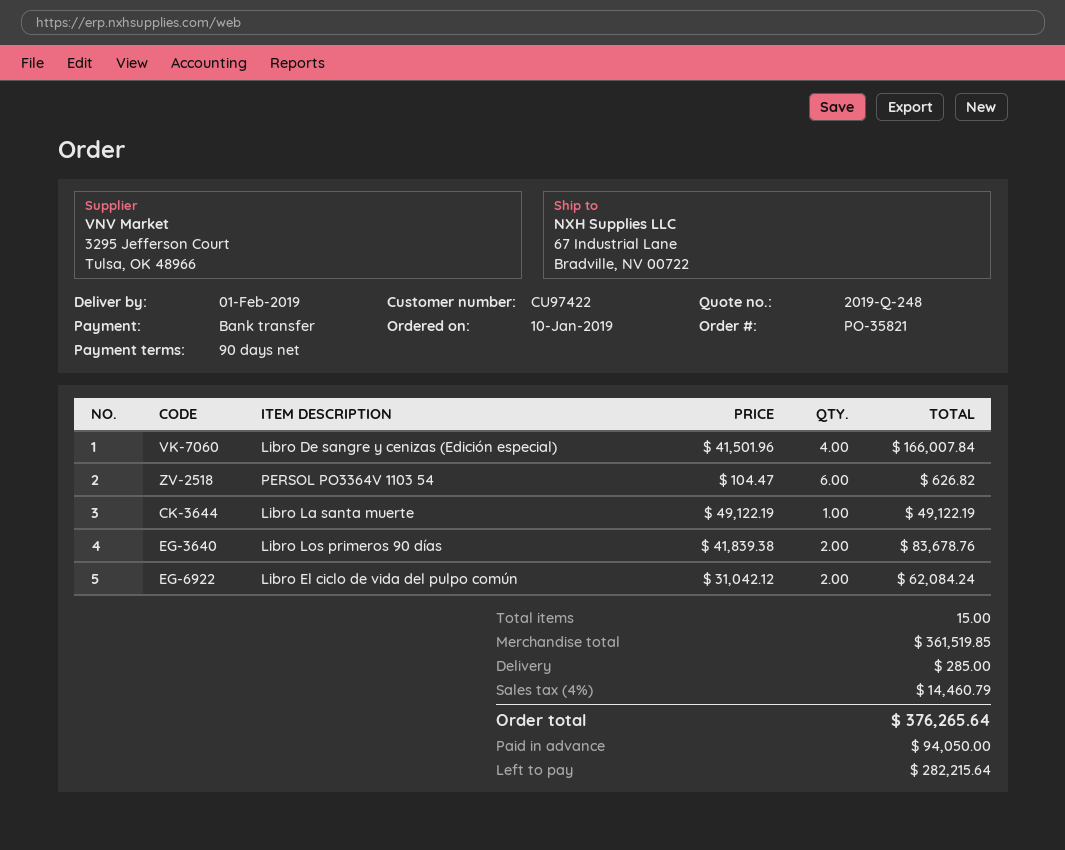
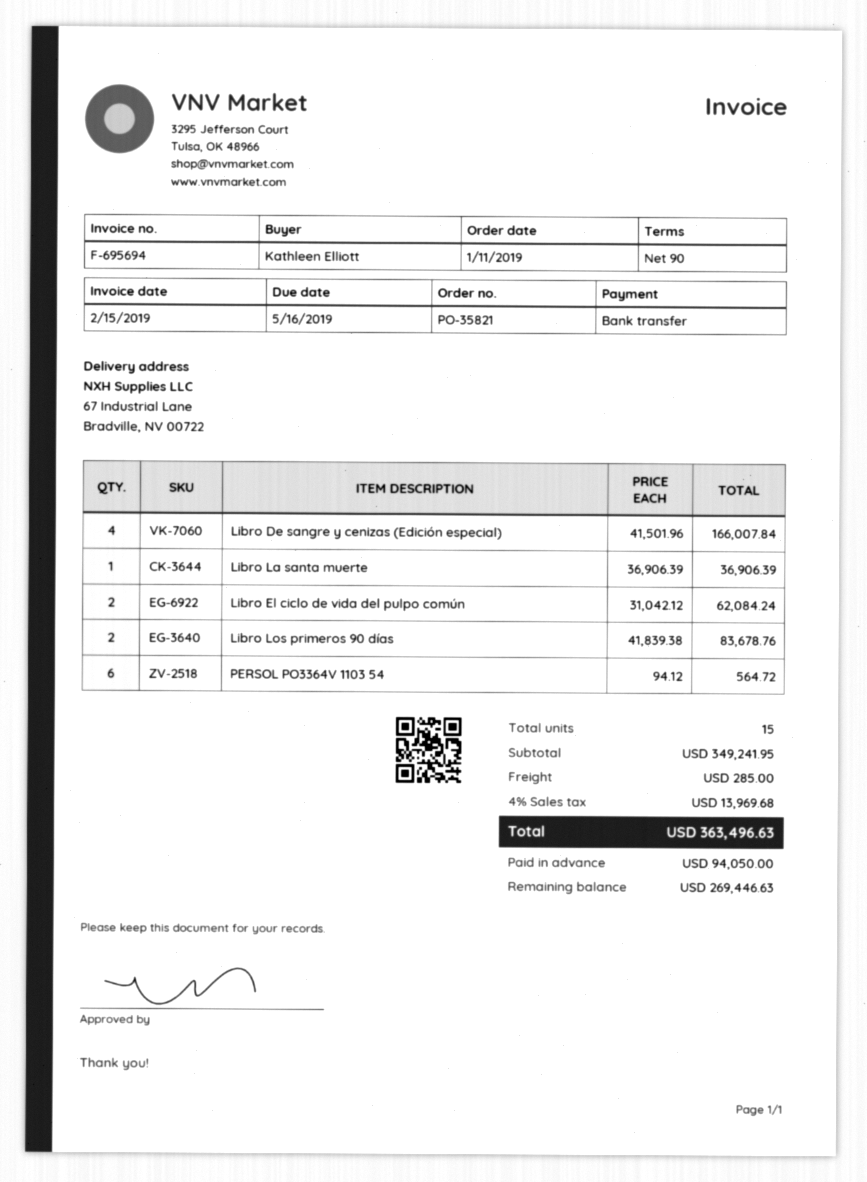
order date: 2019-01-10 -> 2019-01-11
PERSOL PO3364V 1103 54: 6 x 104.47 = 626.82 -> 6 x 94.12 = 564.72
Libro La santa muerte: 1 x 49122.19 = 49122.19 -> 1 x 36906.39 = 36906.39
subtotal: 361519.85 -> 349241.95
tax: 4% = 14460.79 -> 4% = 13969.68
total: 376265.64 -> 363496.63
balance: 282215.64 -> 269446.63

